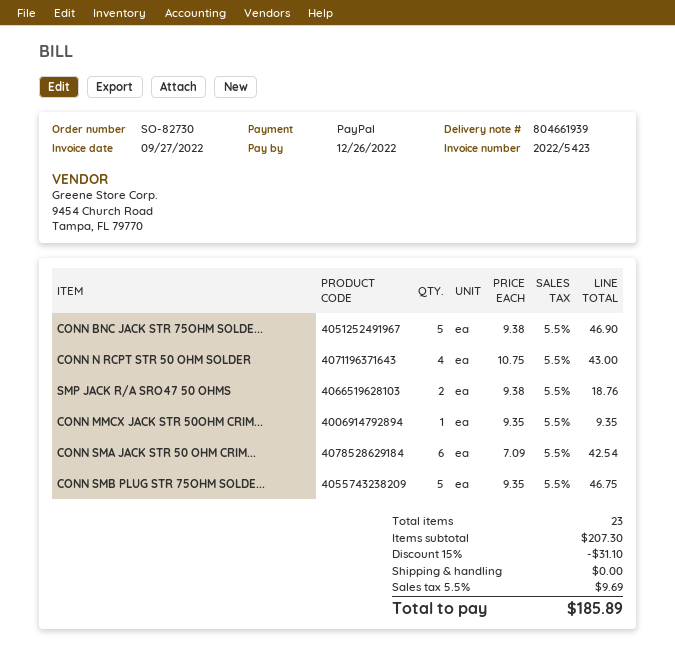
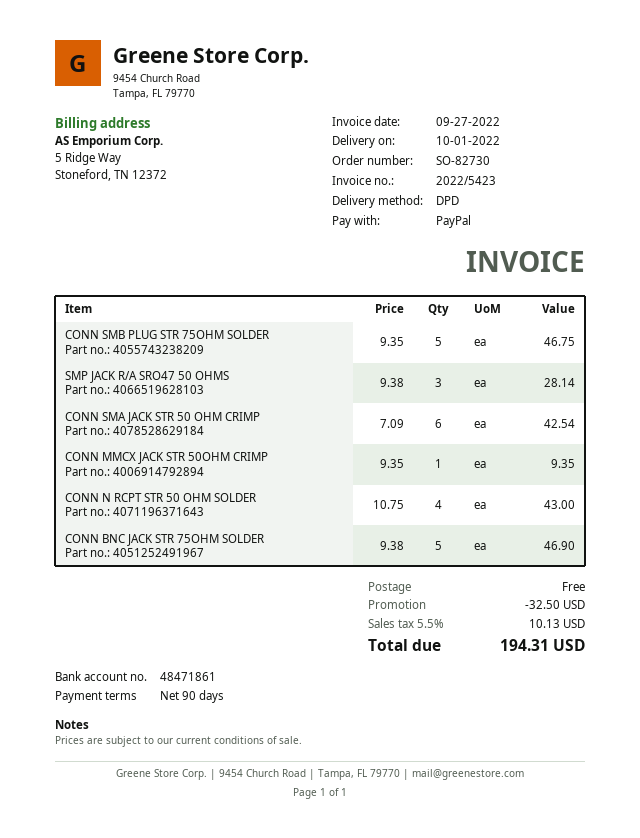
SMP JACK R/A SRO47 50 OHMS: 2 x 9.38 = 18.76 -> 3 x 9.38 = 28.14
discount: 31.10 -> 32.50
tax: 5.5% = 9.69 -> 5.5% = 10.13
total: 185.89 -> 194.31

